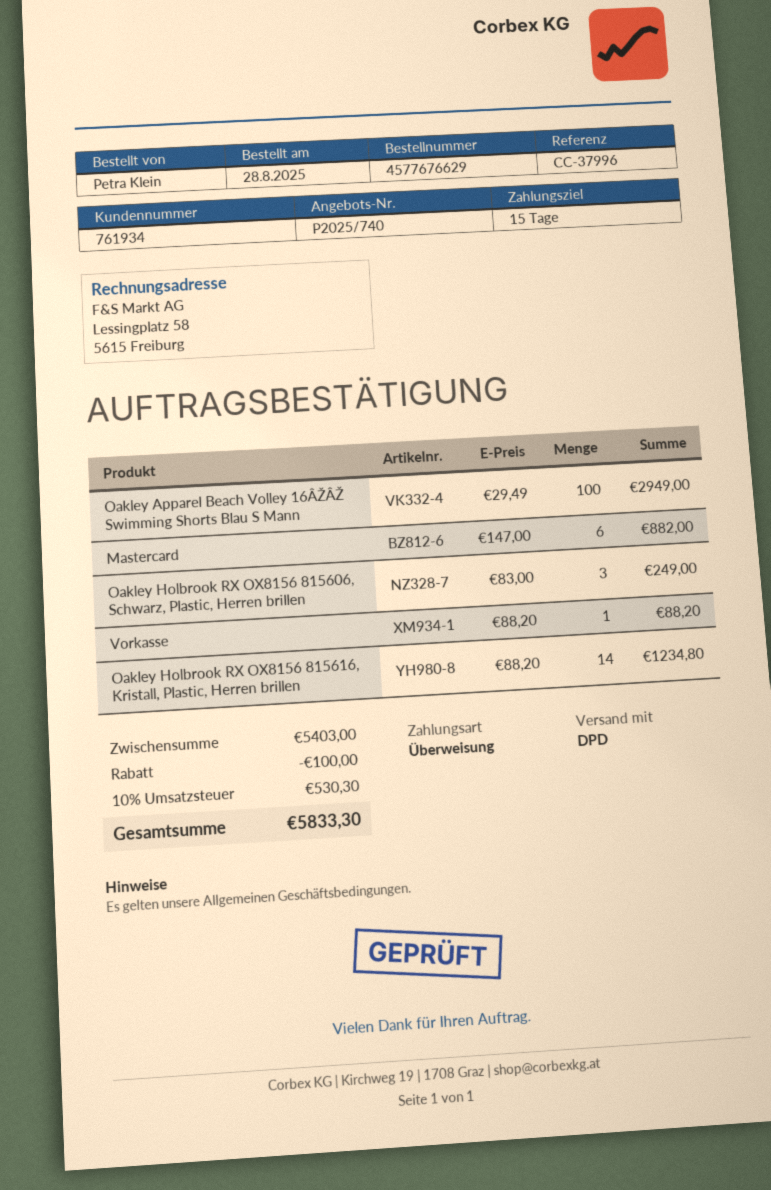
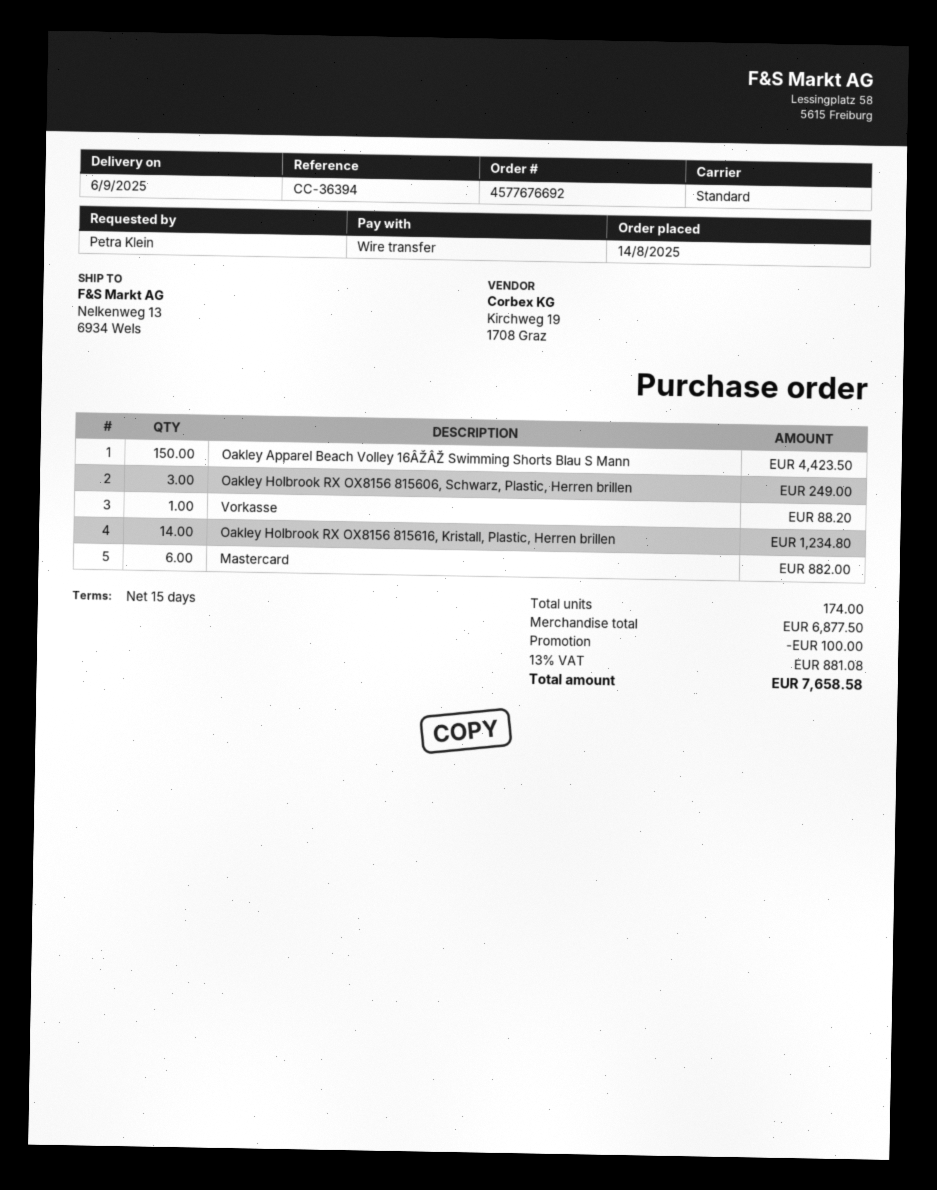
order number: 4577676629 -> 4577676692
order date: 2025-08-28 -> 2025-08-14
reference: CC-37996 -> CC-36394
shipping method: DPD -> standard
Oakley Apparel Beach Volley 16ÂŽÂŽ Swimming Shorts Blau S Mann: 100 for 2949.00 -> 150 for 4423.50
subtotal: 5403.00 -> 6877.50
tax: 10% = 530.30 -> 13% = 881.08
total: 5833.30 -> 7658.58

